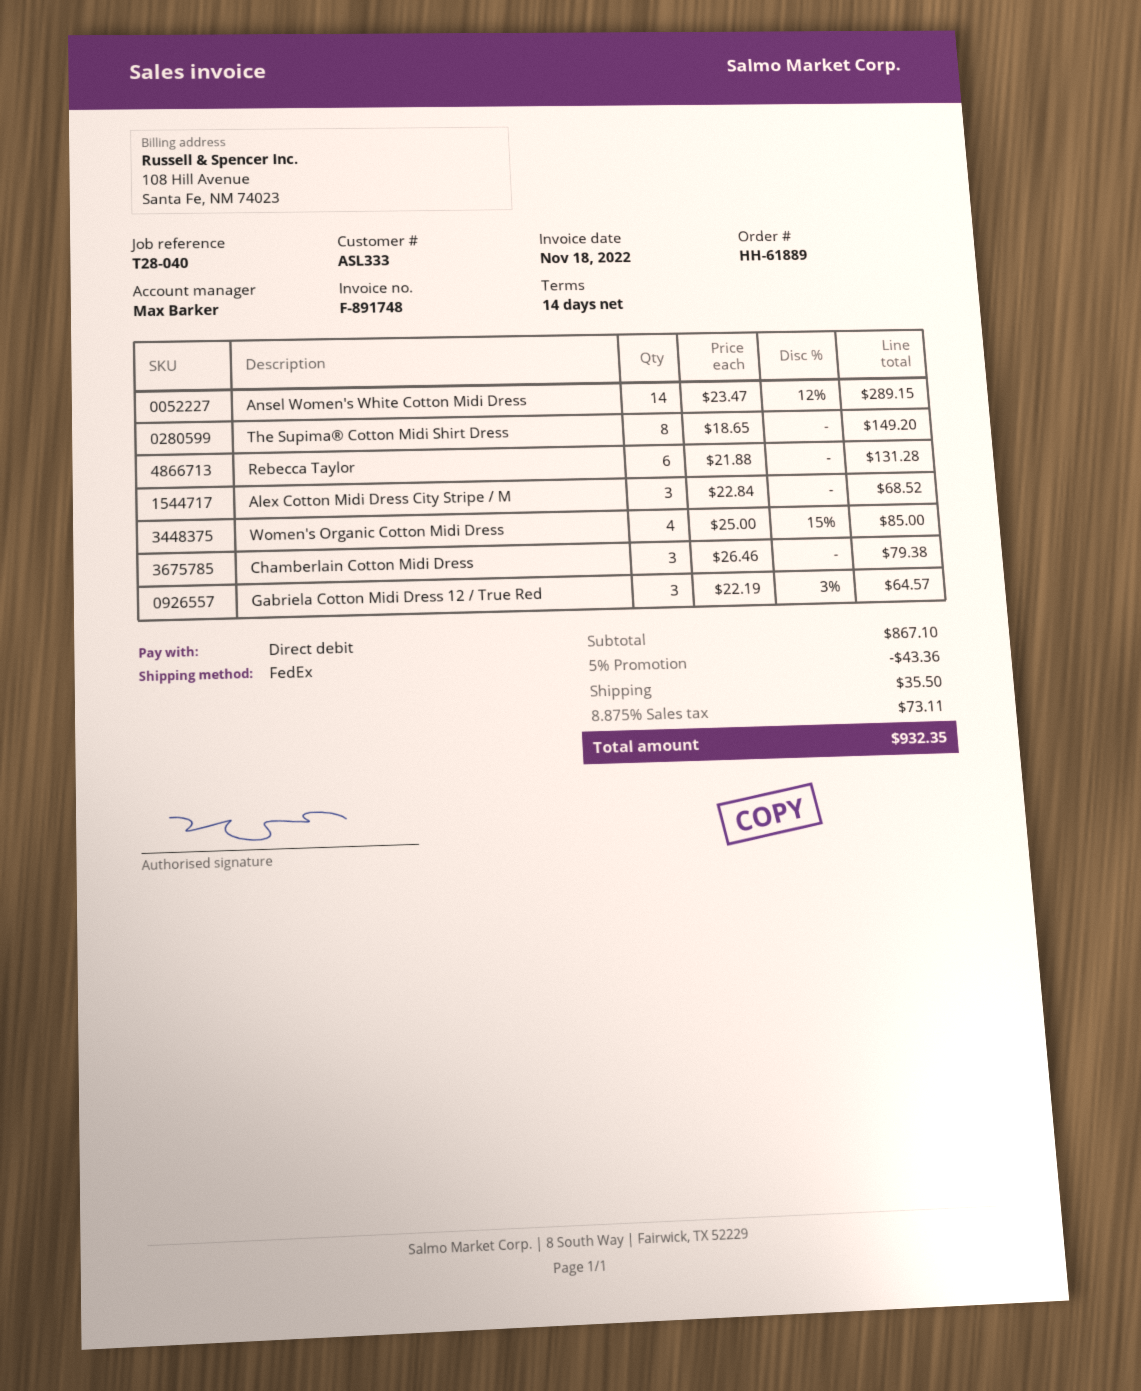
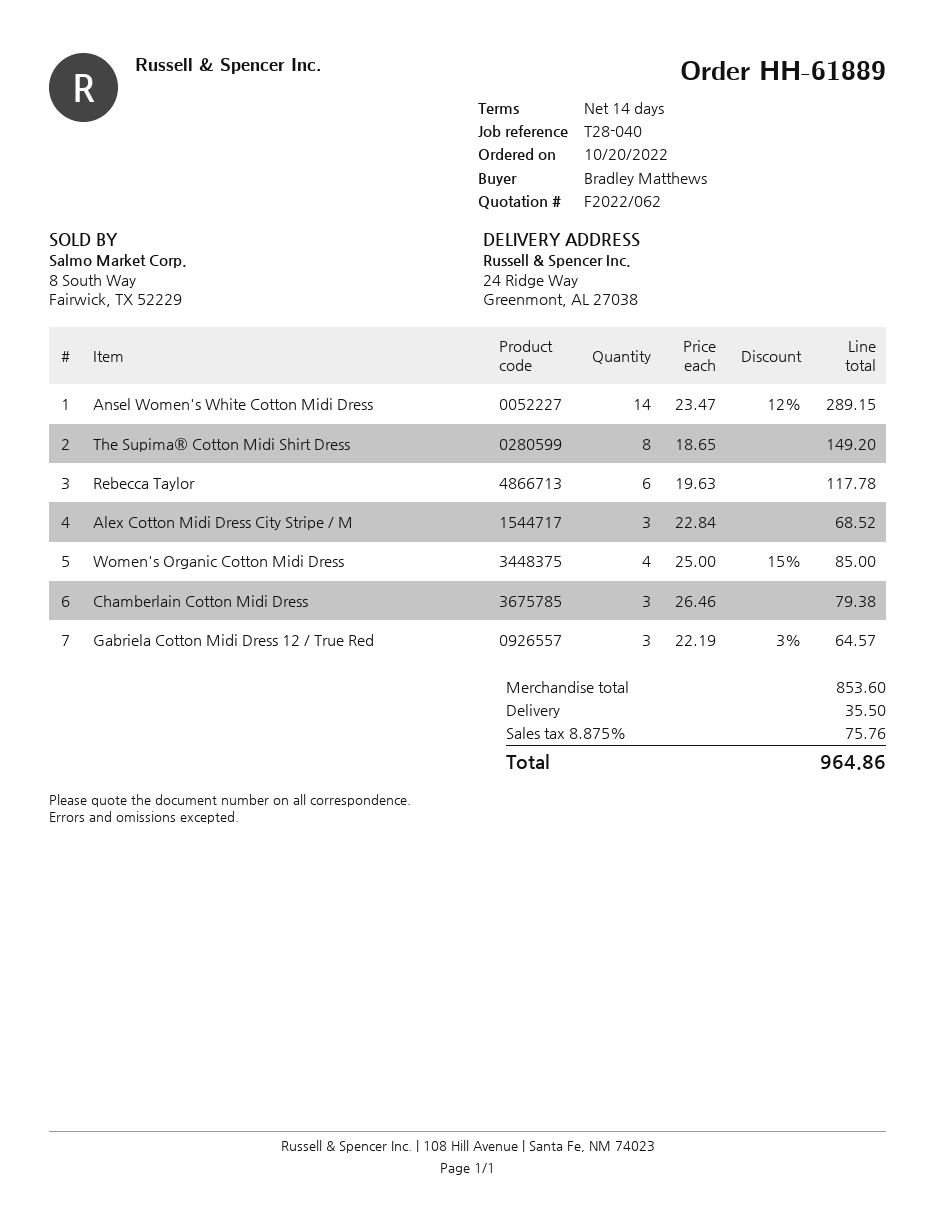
Rebecca Taylor: 6 x 21.88 = 131.28 -> 6 x 19.63 = 117.78
subtotal: 867.10 -> 853.60
discount: 5% = 43.36 -> none
tax: 8.875% = 73.11 -> 8.875% = 75.76
total: 932.35 -> 964.86

